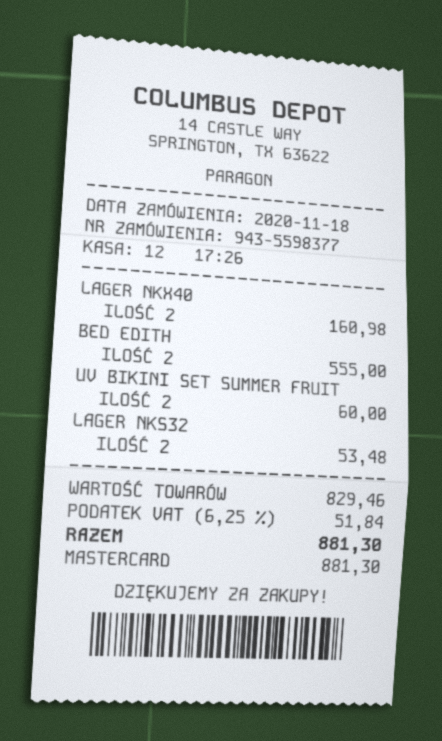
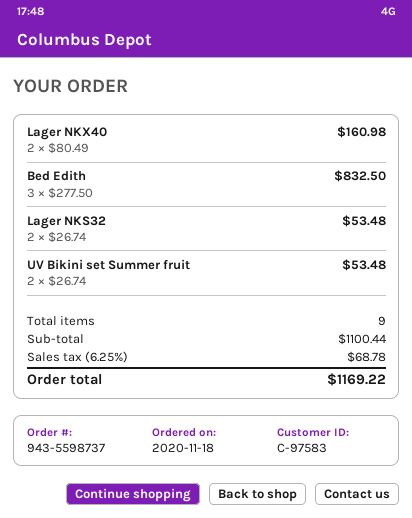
order number: 943-5598377 -> 943-5598737
BED EDITH: 2 for 555.00 -> 3 for 832.50
UV BIKINI SET SUMMER FRUIT: 2 for 60.00 -> 2 for 53.48
subtotal: 829.46 -> 1100.44
tax: 6.25% = 51.84 -> 6.25% = 68.78
total: 881.30 -> 1169.22

